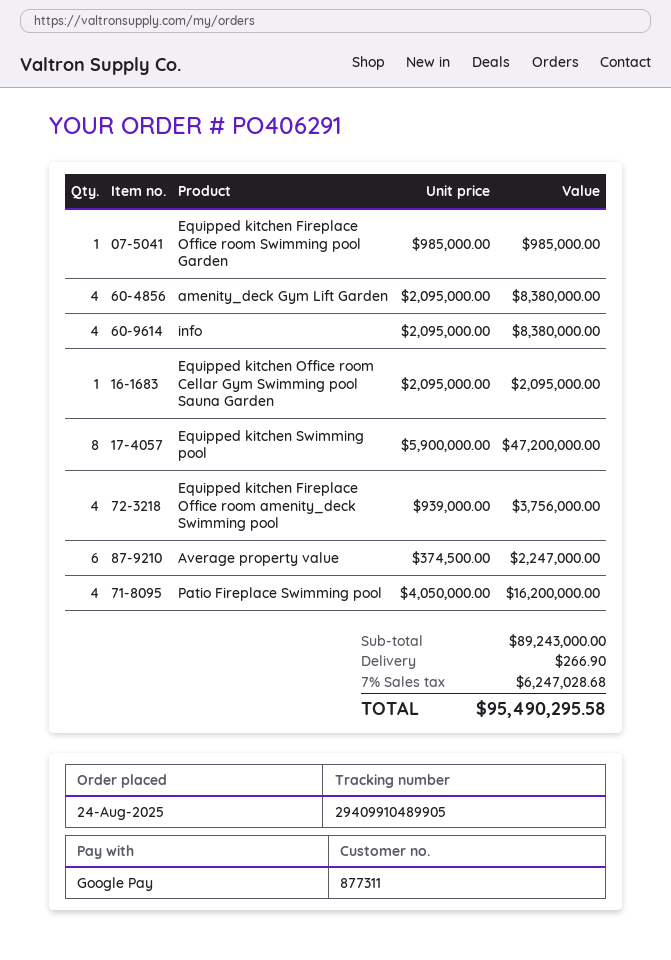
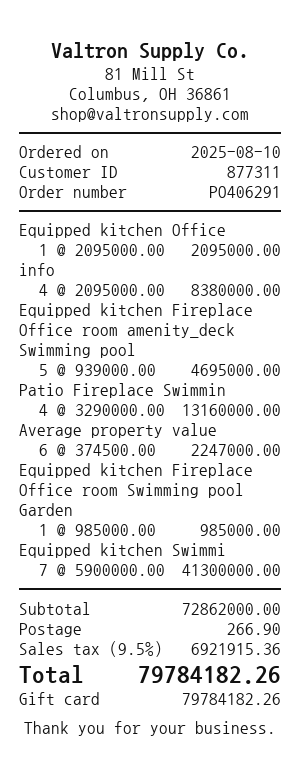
order date: 2025-08-24 -> 2025-08-10
payment method: Google Pay -> gift card
amenity_deck Gym Lift Garden: 4 x 2095000.00 = 8380000.00 -> none
Equipped kitchen Swimming pool: 8 x 5900000.00 = 47200000.00 -> 7 x 5900000.00 = 41300000.00
Equipped kitchen Fireplace Office room amenity_deck Swimming pool: 4 x 939000.00 = 3756000.00 -> 5 x 939000.00 = 4695000.00
Patio Fireplace Swimming pool: 4 x 4050000.00 = 16200000.00 -> 4 x 3290000.00 = 13160000.00
subtotal: 89243000.00 -> 72862000.00
tax: 7% = 6247028.68 -> 9.5% = 6921915.36
total: 95490295.58 -> 79784182.26

